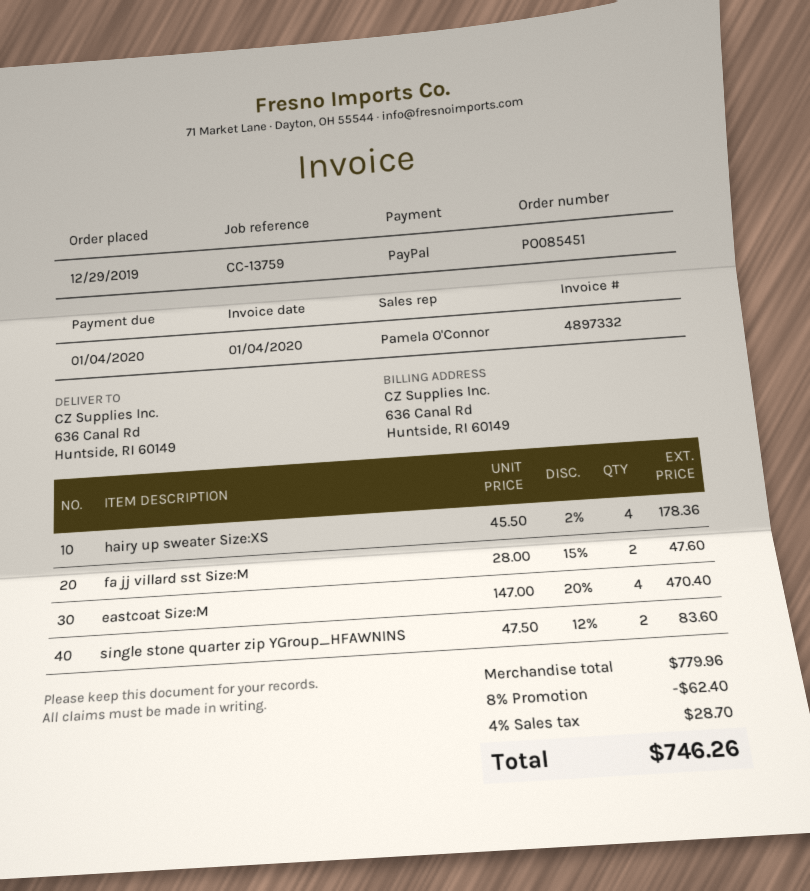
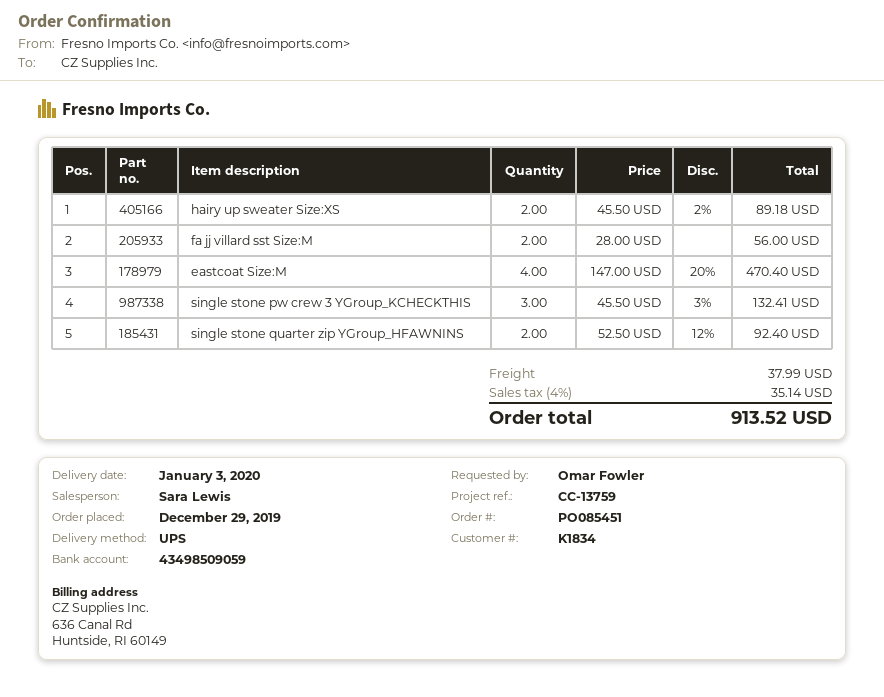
sales rep: Pamela O'Connor -> Sara Lewis
hairy up sweater Size:XS: 4 x 45.50 - 2% = 178.36 -> 2 x 45.50 - 2% = 89.18
fa jj villard sst Size:M: 2 x 28.00 - 15% = 47.60 -> 2 x 28.00 = 56.00
single stone quarter zip YGroup_HFAWNINS: 2 x 47.50 - 12% = 83.60 -> 2 x 52.50 - 12% = 92.40
single stone pw crew 3 YGroup_KCHECKTHIS: none -> 3 x 45.50 - 3% = 132.41
discount: 8% = 62.40 -> none
shipping: none -> 37.99
tax: 4% = 28.70 -> 4% = 35.14
total: 746.26 -> 913.52

